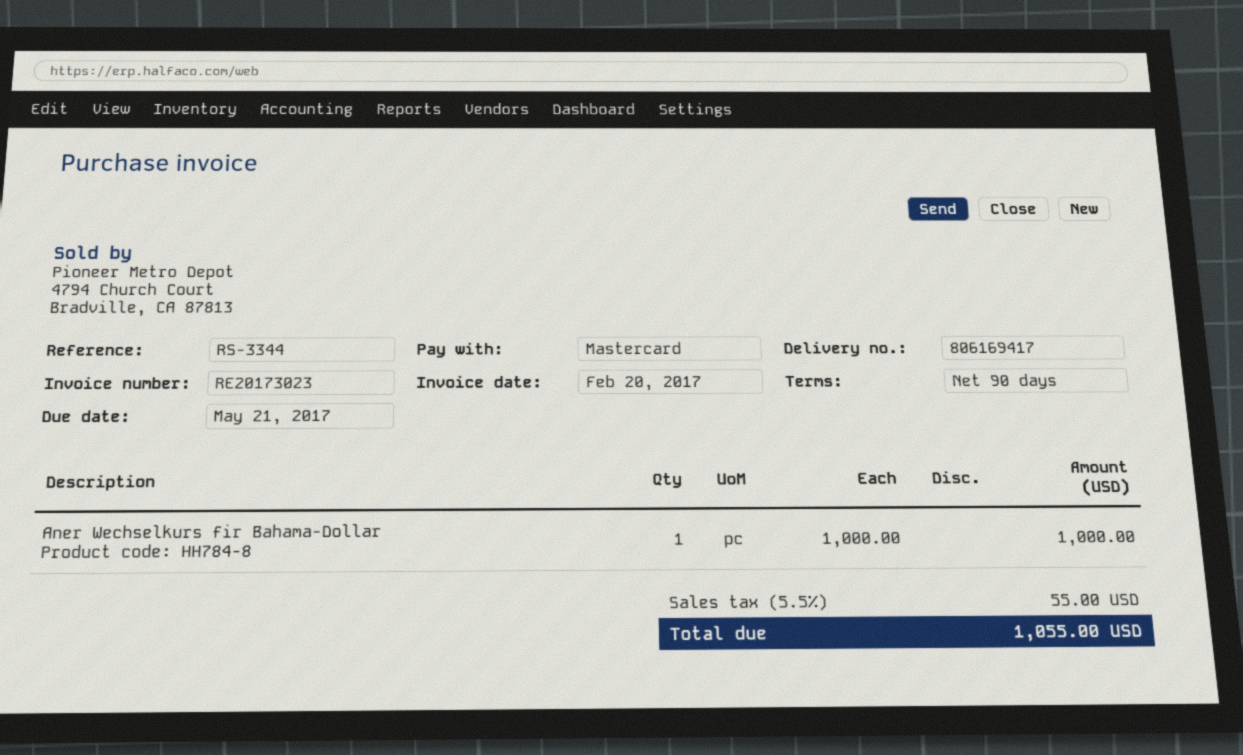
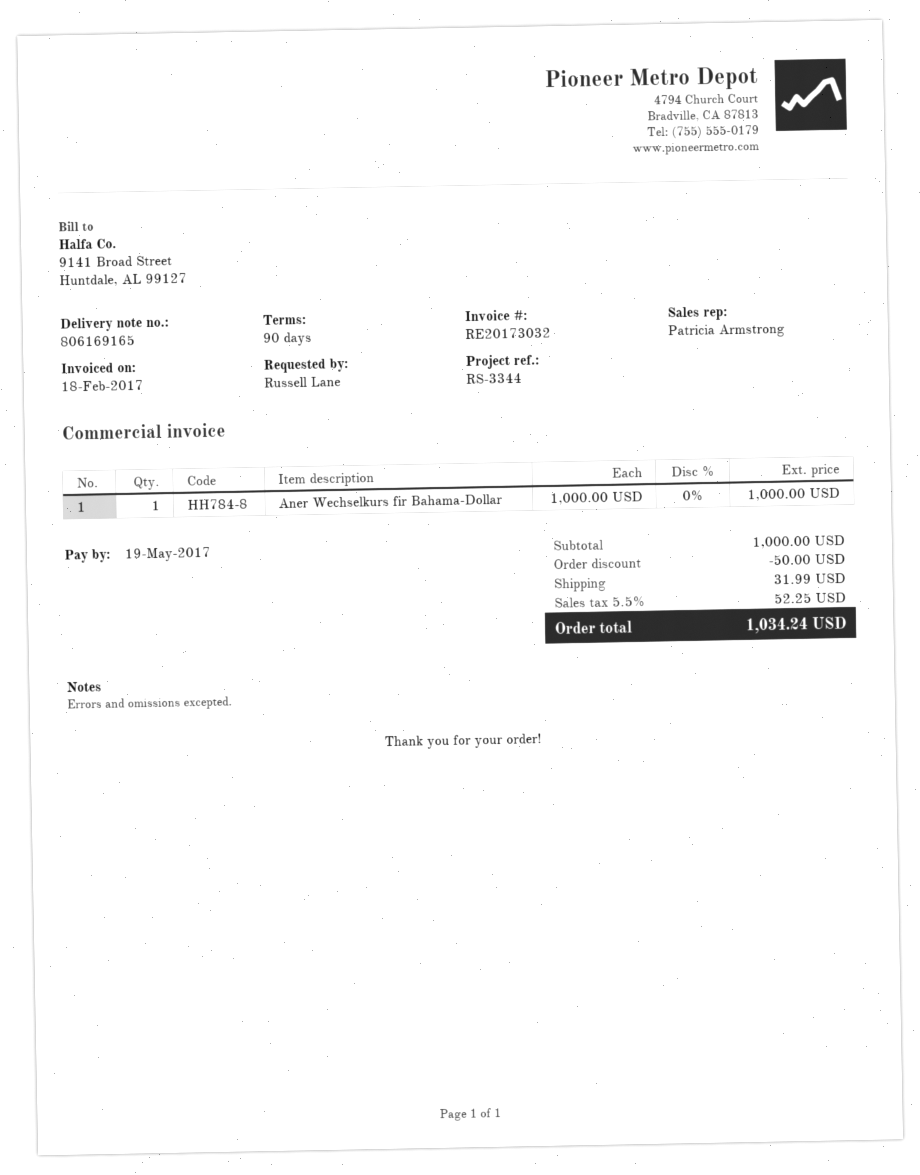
delivery note number: 806169417 -> 806169165
invoice number: RE20173023 -> RE20173032
invoice date: 2017-02-20 -> 2017-02-18
due date: 2017-05-21 -> 2017-05-19
discount: none -> 50.00
shipping: none -> 31.99
tax: 5.5% = 55.00 -> 5.5% = 52.25
total: 1055.00 -> 1034.24

